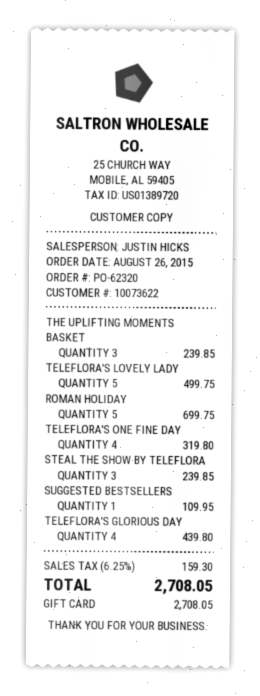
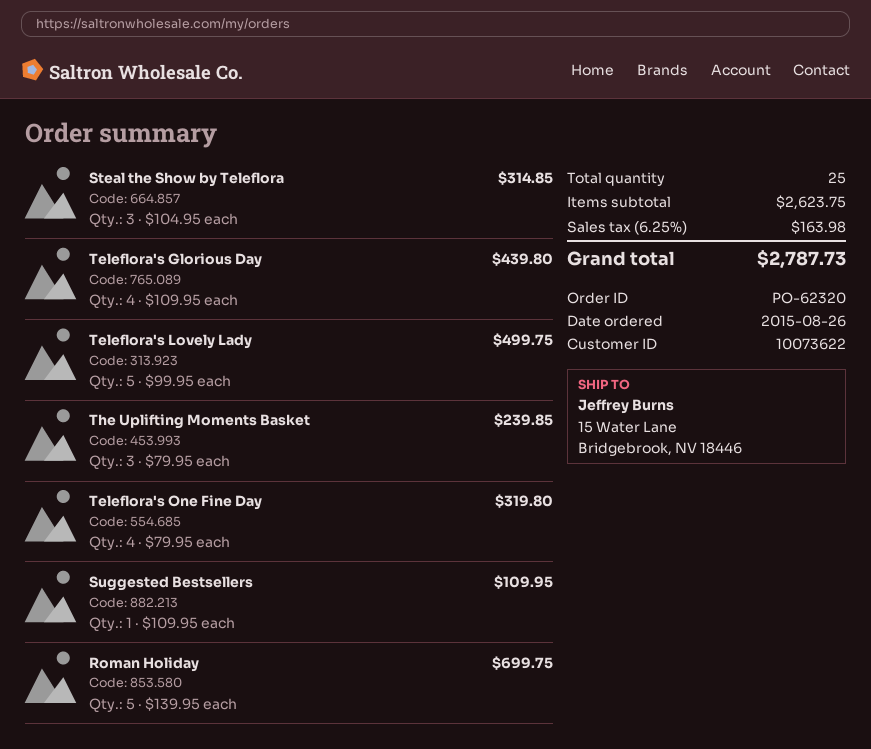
STEAL THE SHOW BY TELEFLORA: 3 for 239.85 -> 3 for 314.85
tax: 6.25% = 159.30 -> 6.25% = 163.98
total: 2708.05 -> 2787.73

